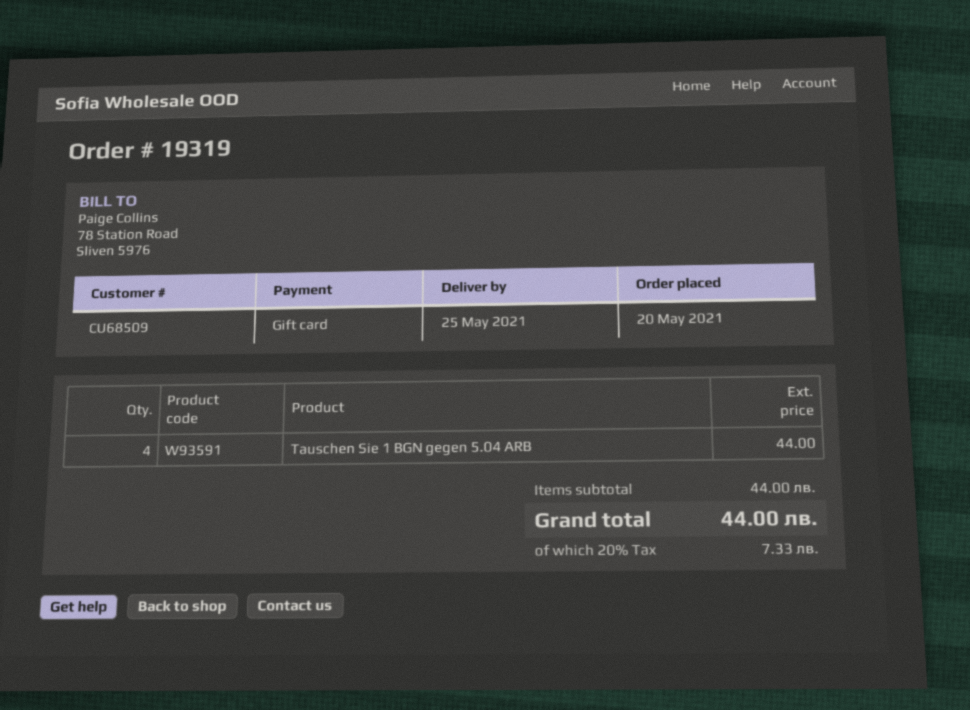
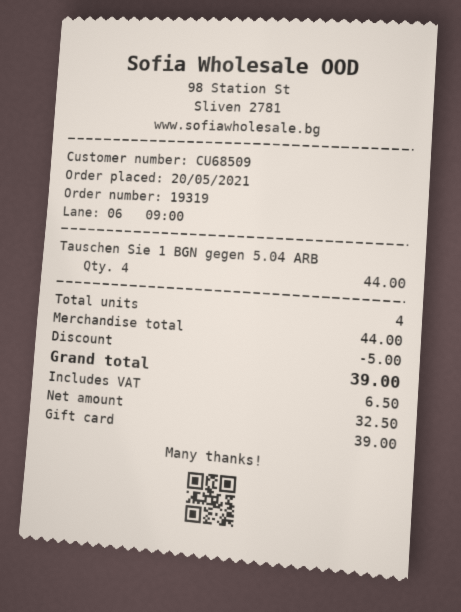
discount: none -> 5.00
tax: 7.33 -> 6.50
total: 44.00 -> 39.00

